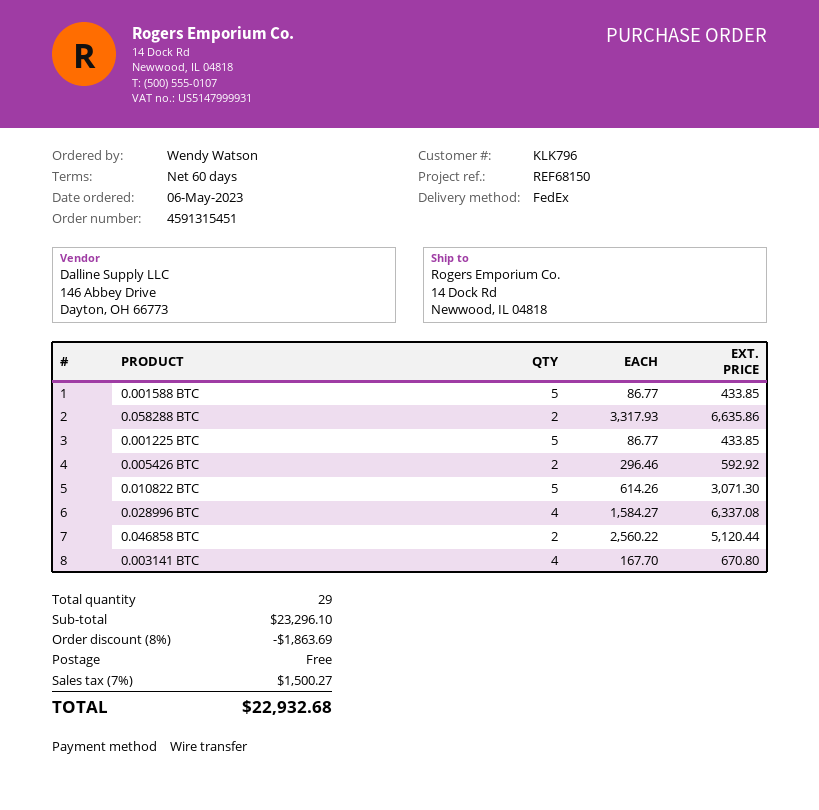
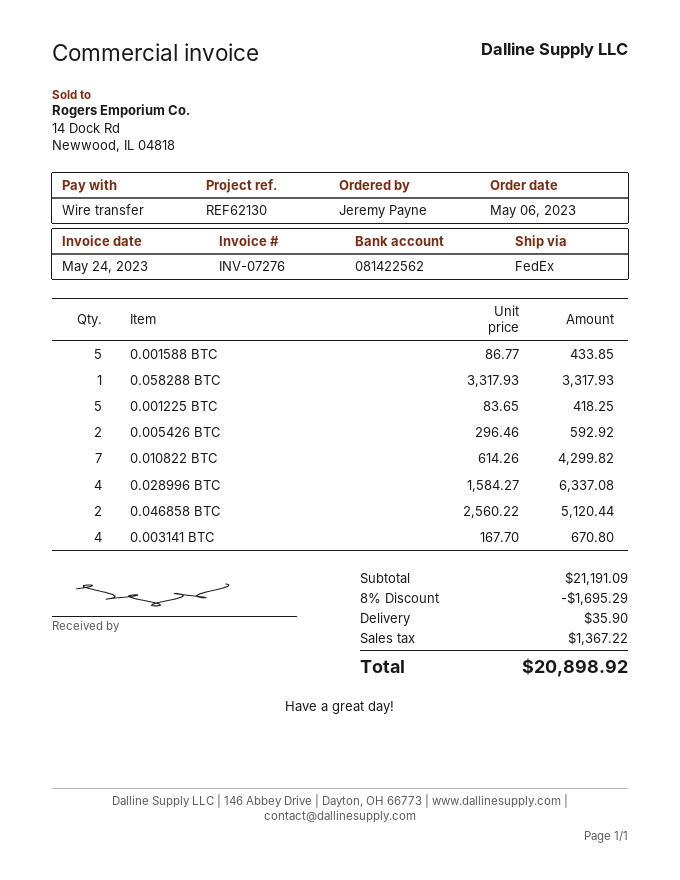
reference: REF68150 -> REF62130
ordered by: Wendy Watson -> Jeremy Payne
0.058288 BTC: 2 x 3317.93 = 6635.86 -> 1 x 3317.93 = 3317.93
0.001225 BTC: 5 x 86.77 = 433.85 -> 5 x 83.65 = 418.25
0.010822 BTC: 5 x 614.26 = 3071.30 -> 7 x 614.26 = 4299.82
subtotal: 23296.10 -> 21191.09
discount: 8% = 1863.69 -> 8% = 1695.29
shipping: 0.00 -> 35.90
tax: 1500.27 -> 1367.22
total: 22932.68 -> 20898.92

